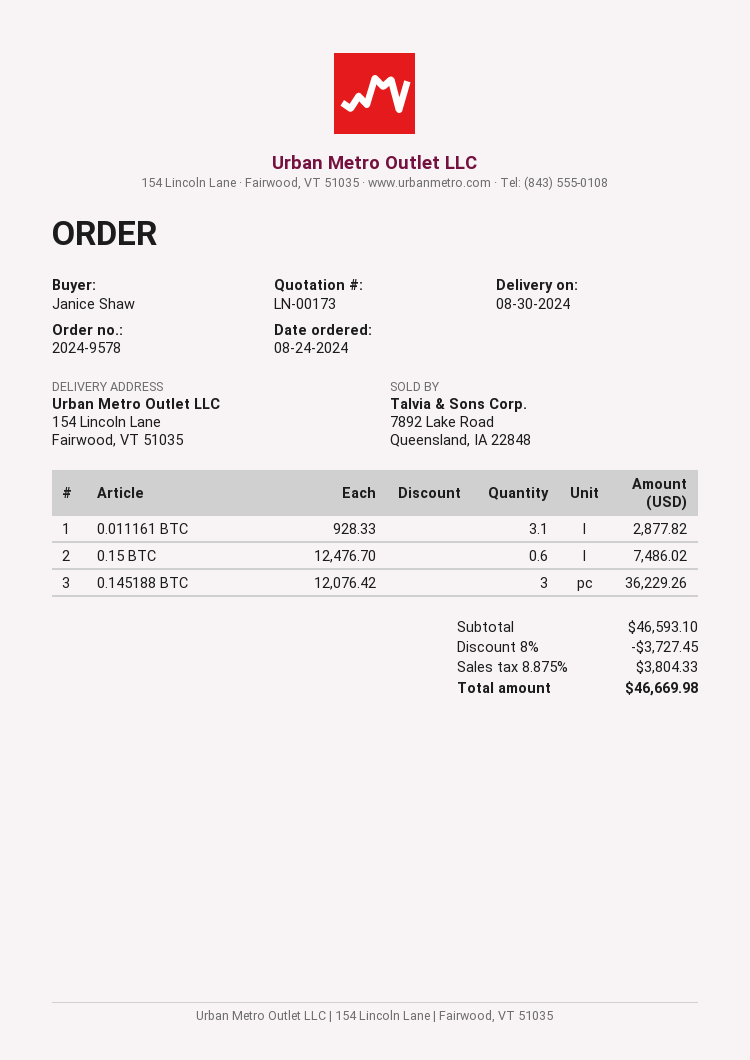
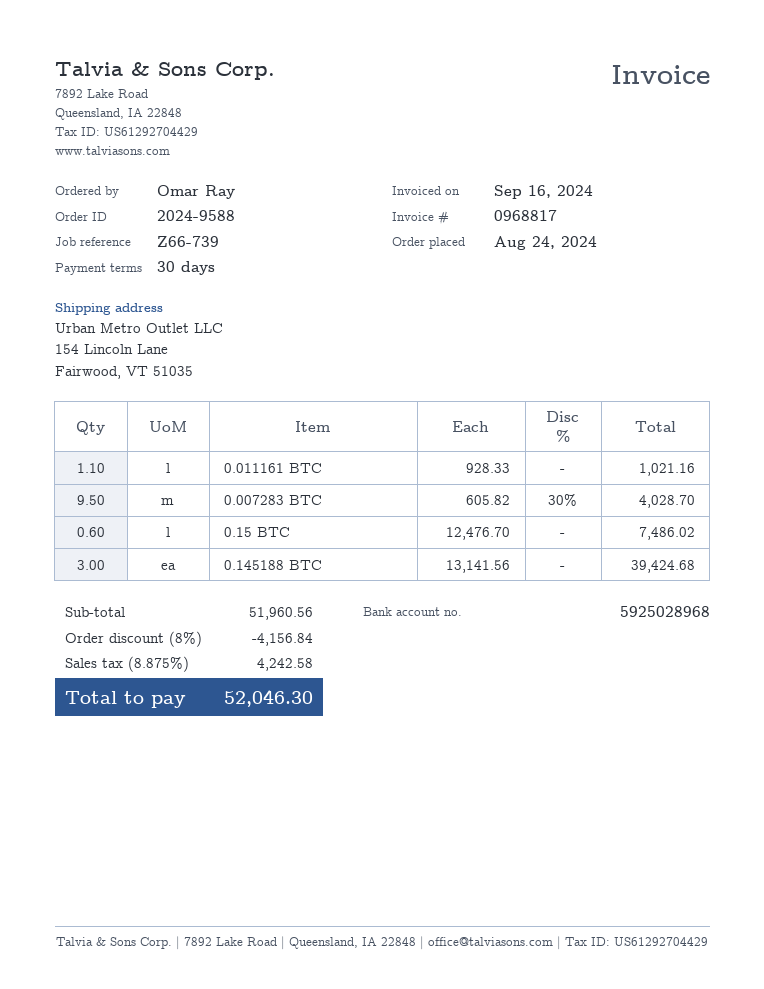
order number: 2024-9578 -> 2024-9588
ordered by: Janice Shaw -> Omar Ray
0.011161 BTC: 3.1 x 928.33 = 2877.82 -> 1.1 x 928.33 = 1021.16
0.145188 BTC: 3 x 12076.42 = 36229.26 -> 3 x 13141.56 = 39424.68
0.007283 BTC: none -> 9.5 x 605.82 - 30% = 4028.70
subtotal: 46593.10 -> 51960.56
discount: 8% = 3727.45 -> 8% = 4156.84
tax: 8.875% = 3804.33 -> 8.875% = 4242.58
total: 46669.98 -> 52046.30

